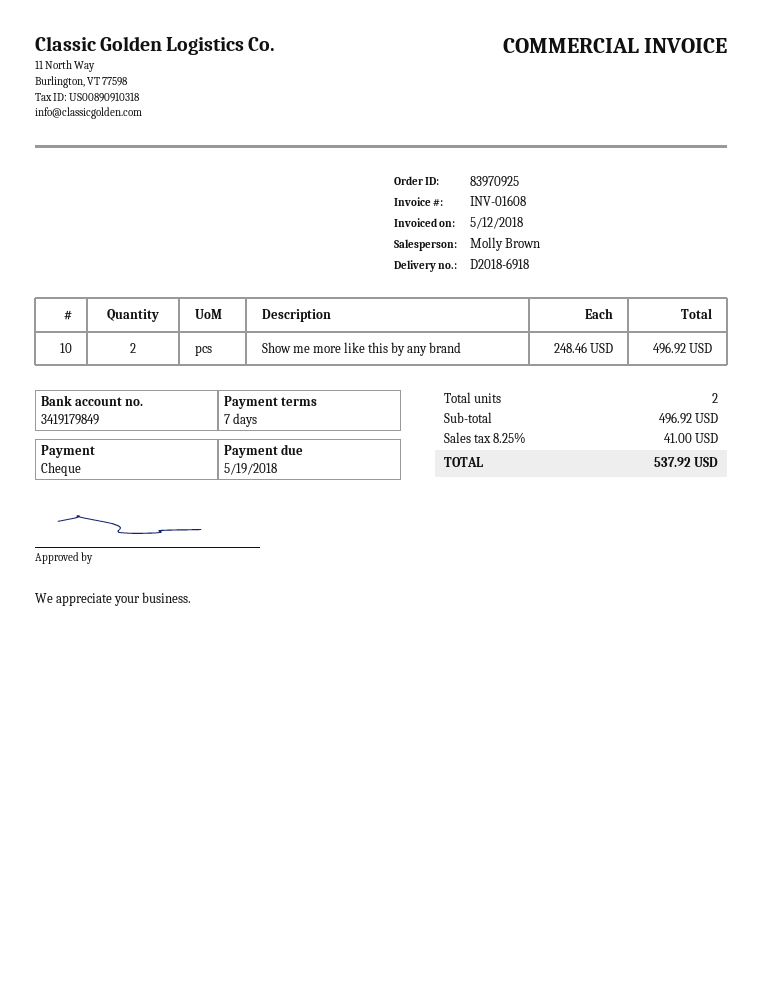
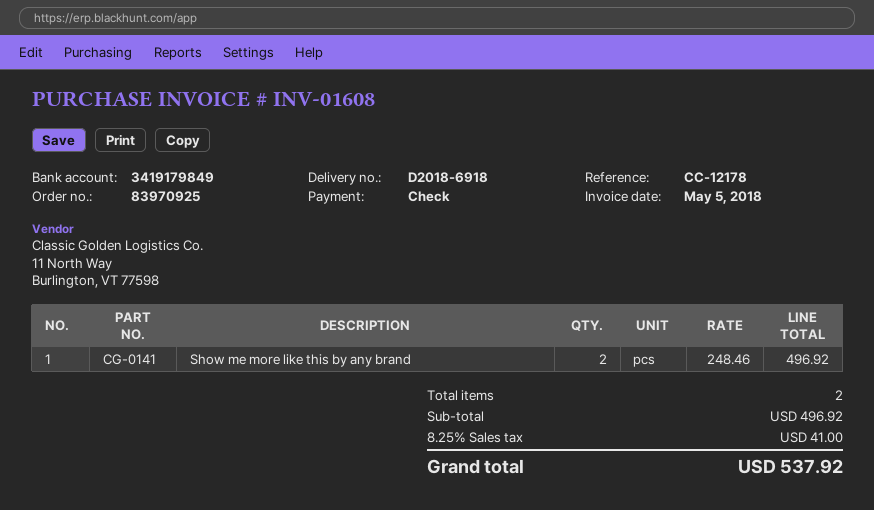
invoice date: 2018-05-12 -> 2018-05-05

